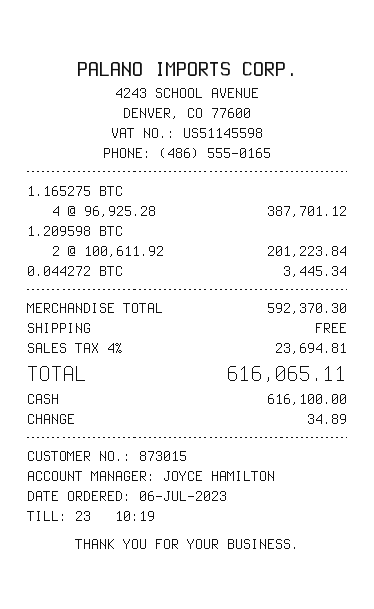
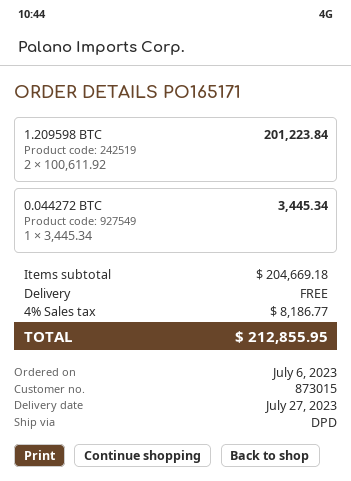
1.165275 BTC: 4 x 96925.28 = 387701.12 -> none
subtotal: 592370.30 -> 204669.18
tax: 4% = 23694.81 -> 4% = 8186.77
total: 616065.11 -> 212855.95

